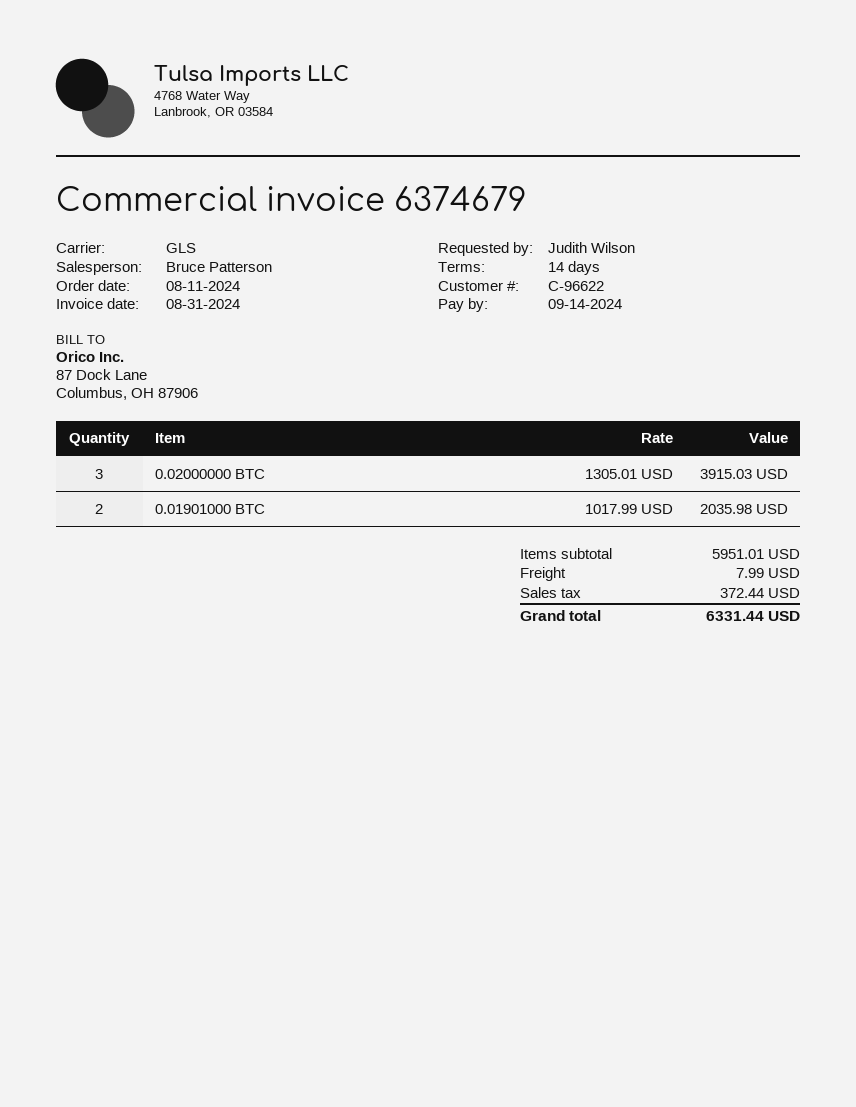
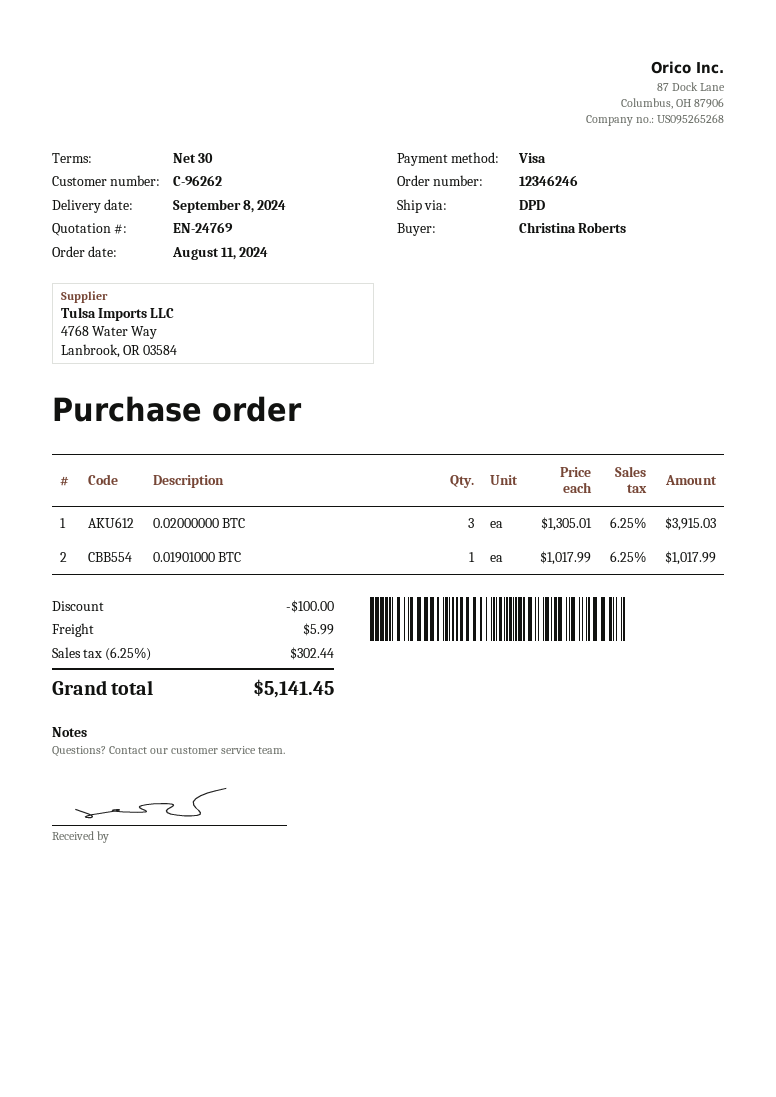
payment terms: 14 days -> 30 days
customer number: C-96622 -> C-96262
ordered by: Judith Wilson -> Christina Roberts
shipping method: GLS -> DPD
0.01901000 BTC: 2 x 1017.99 = 2035.98 -> 1 x 1017.99 = 1017.99
discount: none -> 100.00
shipping: 7.99 -> 5.99
tax: 372.44 -> 302.44
total: 6331.44 -> 5141.45

